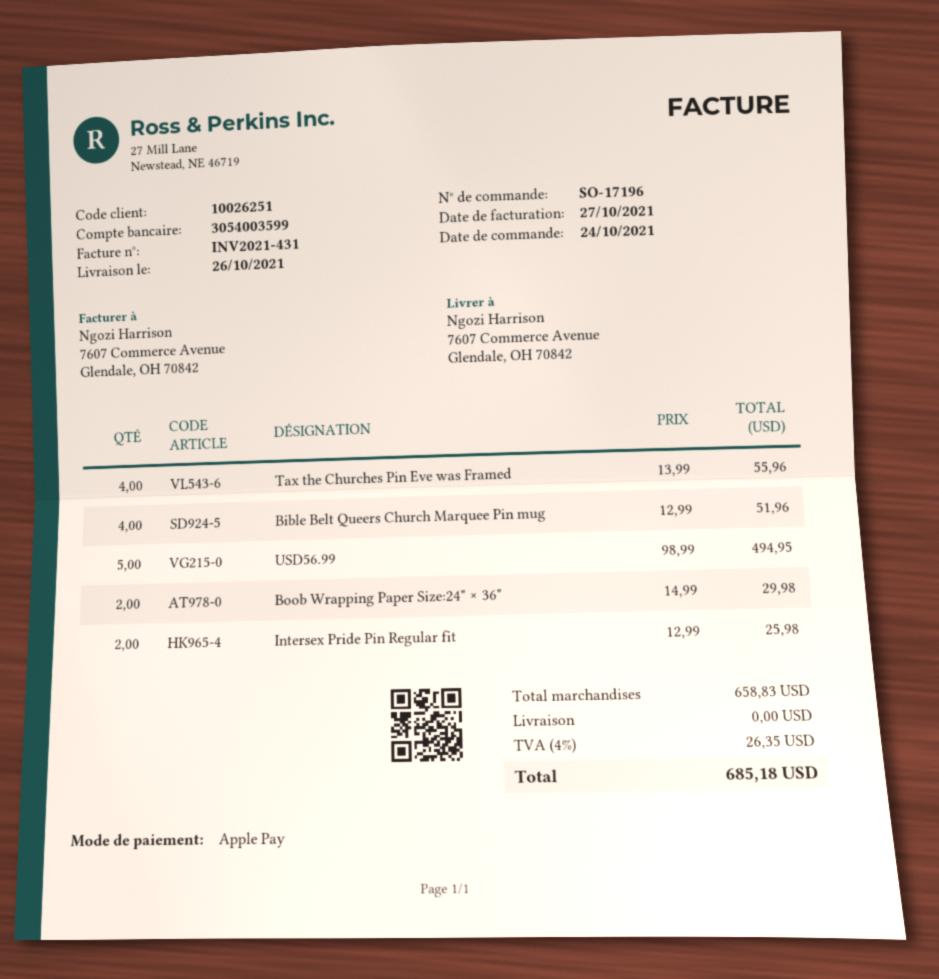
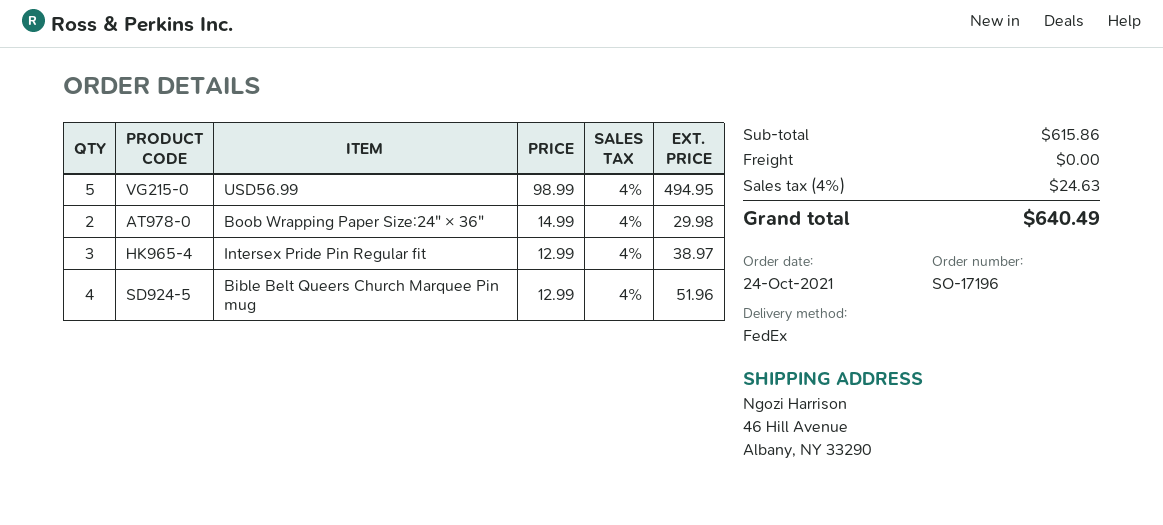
ship to: 7607 Commerce Avenue, Glendale, OH 70842 -> 46 Hill Avenue, Albany, NY 33290
Tax the Churches Pin Eve was Framed: 4 x 13.99 = 55.96 -> none
Intersex Pride Pin Regular fit: 2 x 12.99 = 25.98 -> 3 x 12.99 = 38.97
subtotal: 658.83 -> 615.86
tax: 4% = 26.35 -> 4% = 24.63
total: 685.18 -> 640.49

